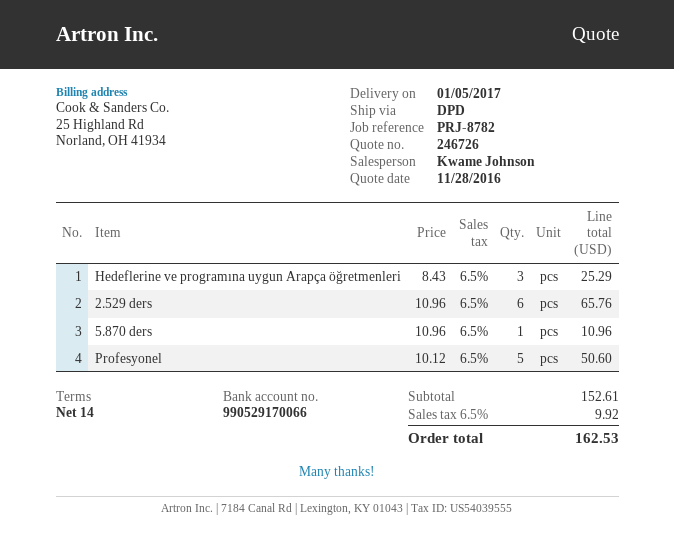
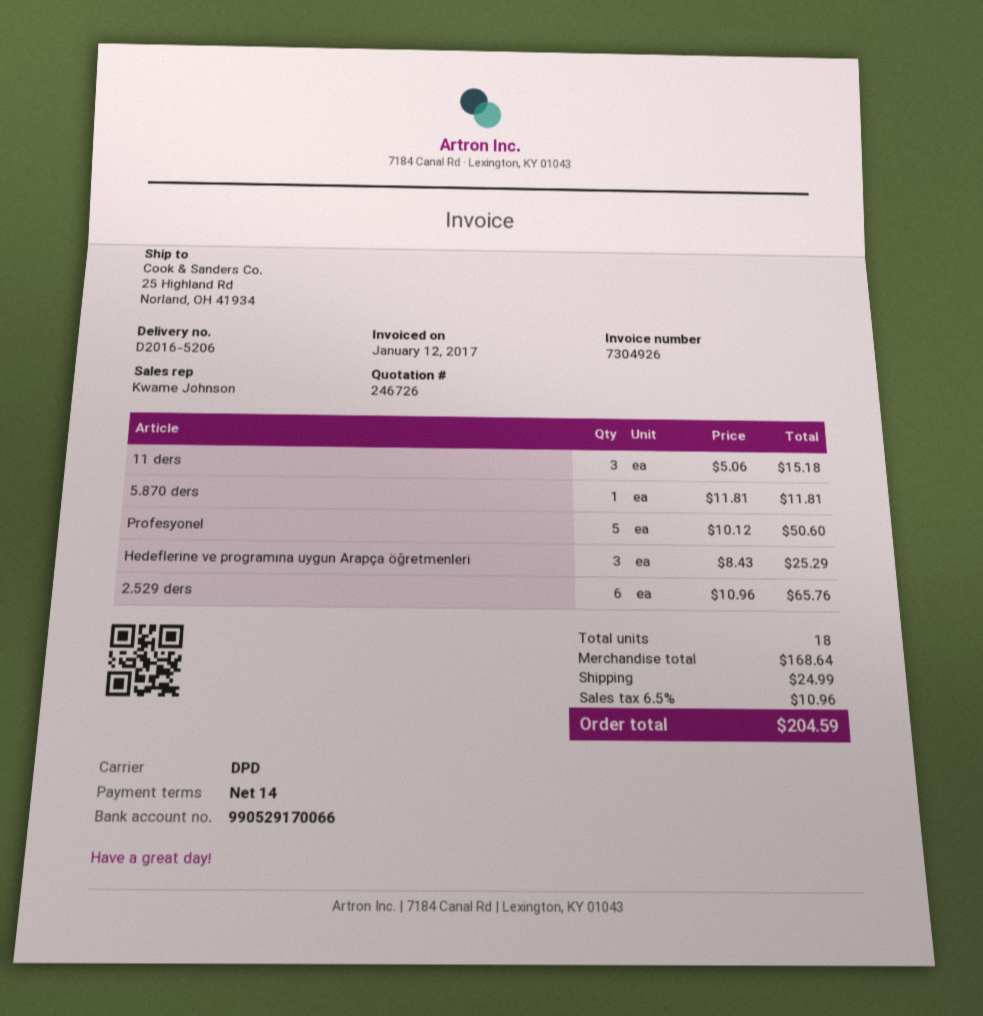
5.870 ders: 1 x 10.96 = 10.96 -> 1 x 11.81 = 11.81
11 ders: none -> 3 x 5.06 = 15.18
subtotal: 152.61 -> 168.64
shipping: none -> 24.99
tax: 6.5% = 9.92 -> 6.5% = 10.96
total: 162.53 -> 204.59

